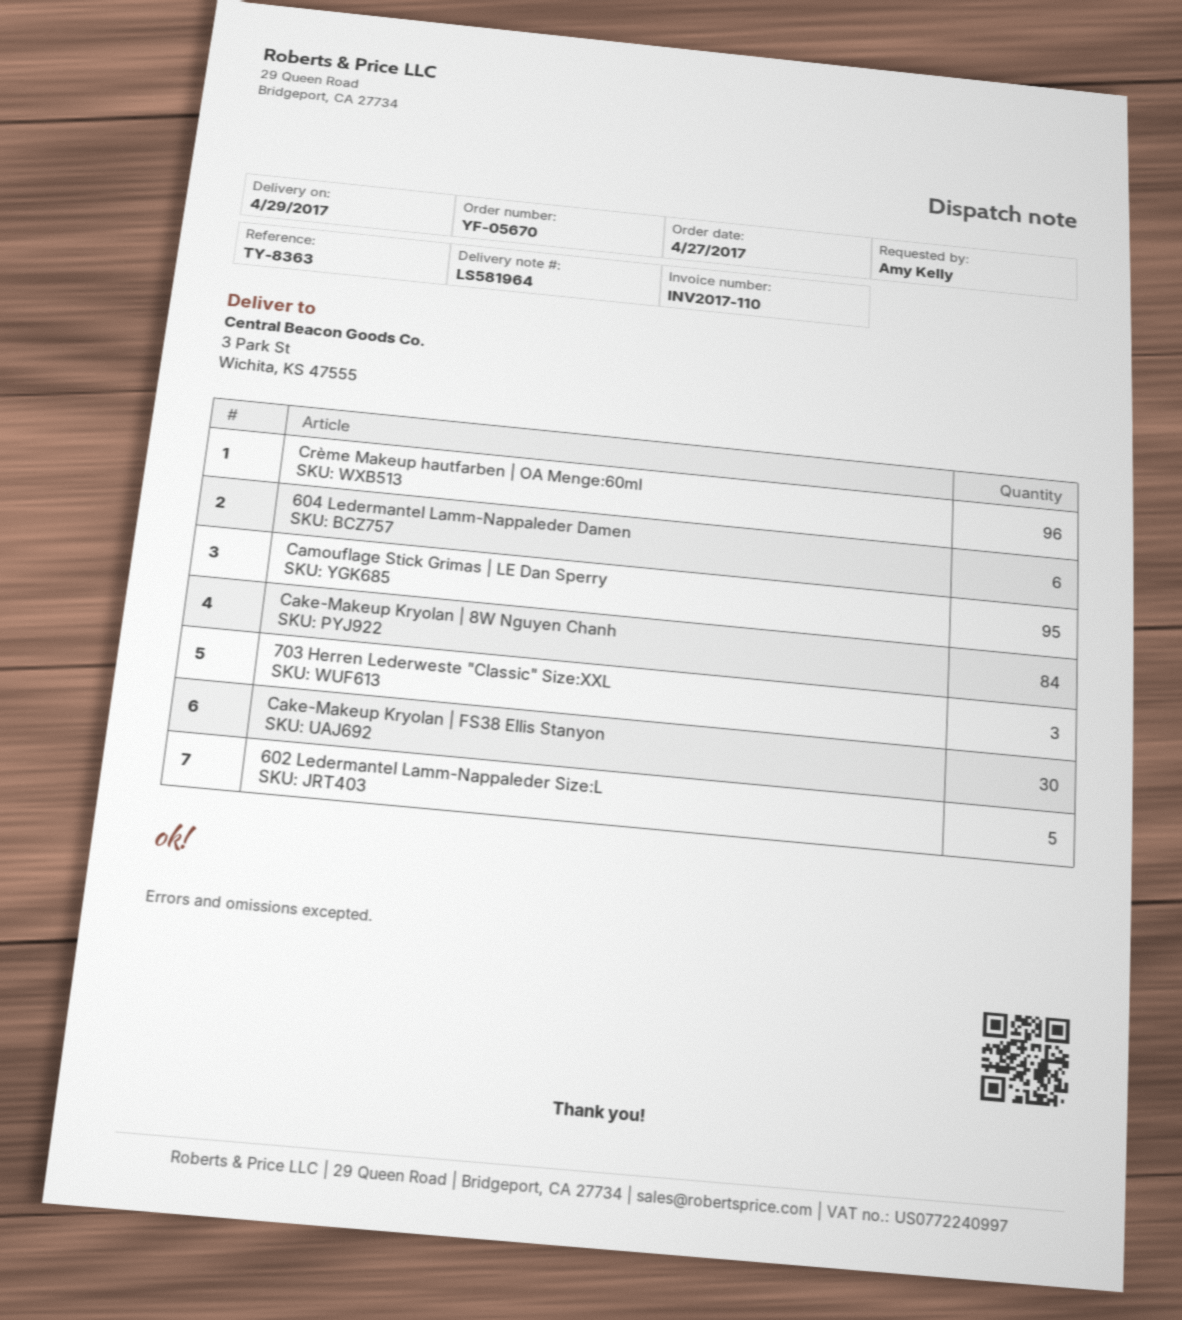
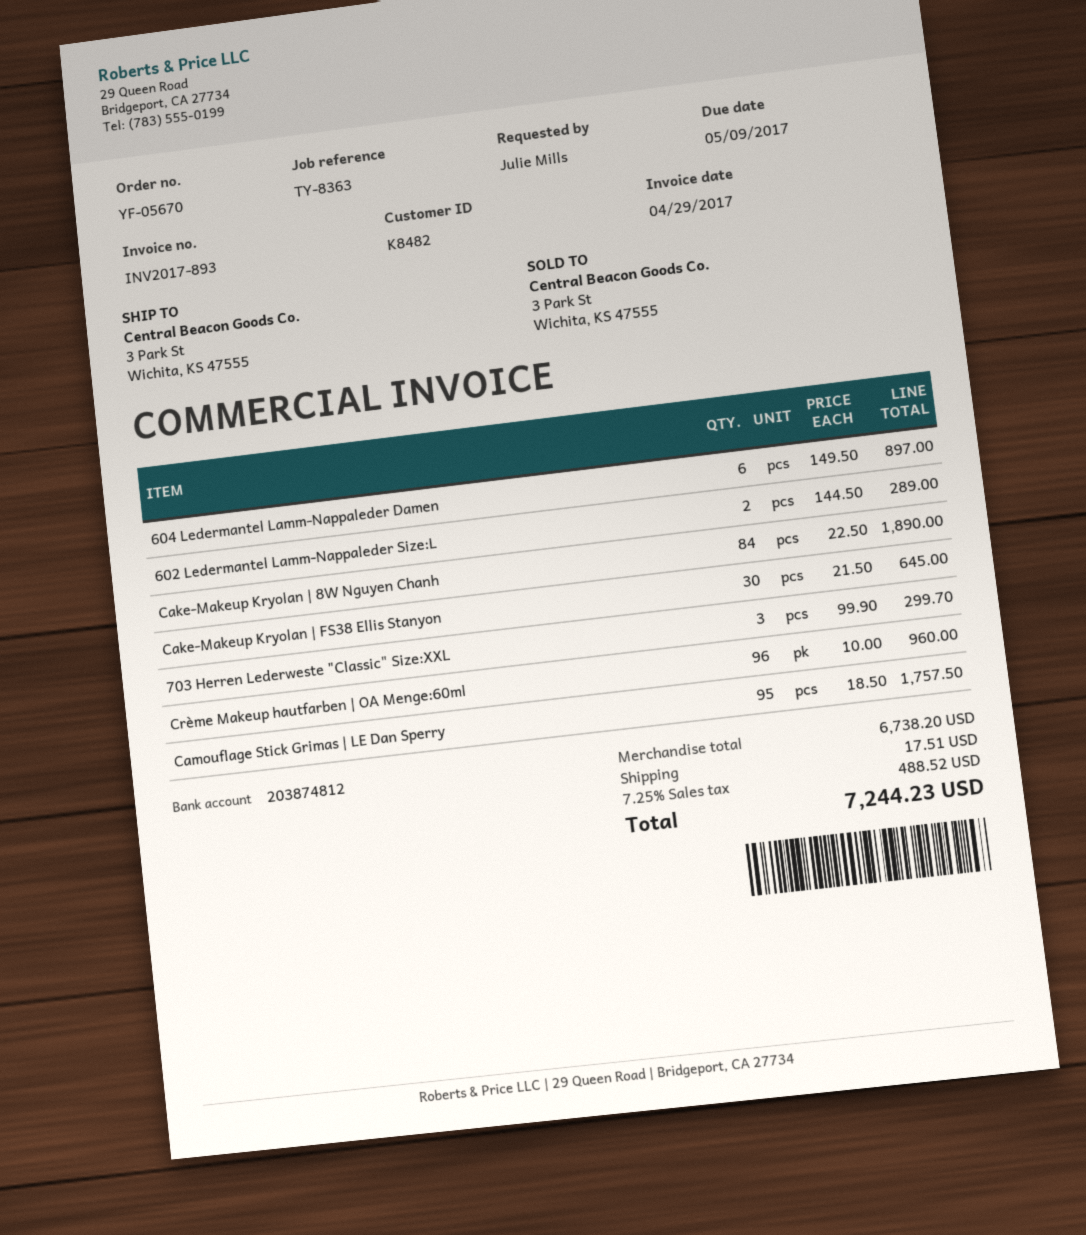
invoice number: INV2017-110 -> INV2017-893
ordered by: Amy Kelly -> Julie Mills
602 Ledermantel Lamm-Nappaleder Size:L: 5 -> 2

